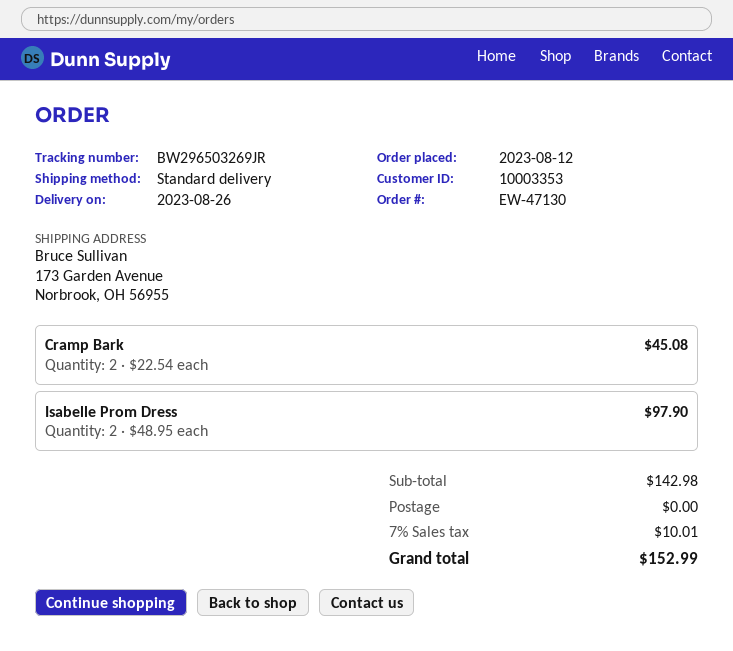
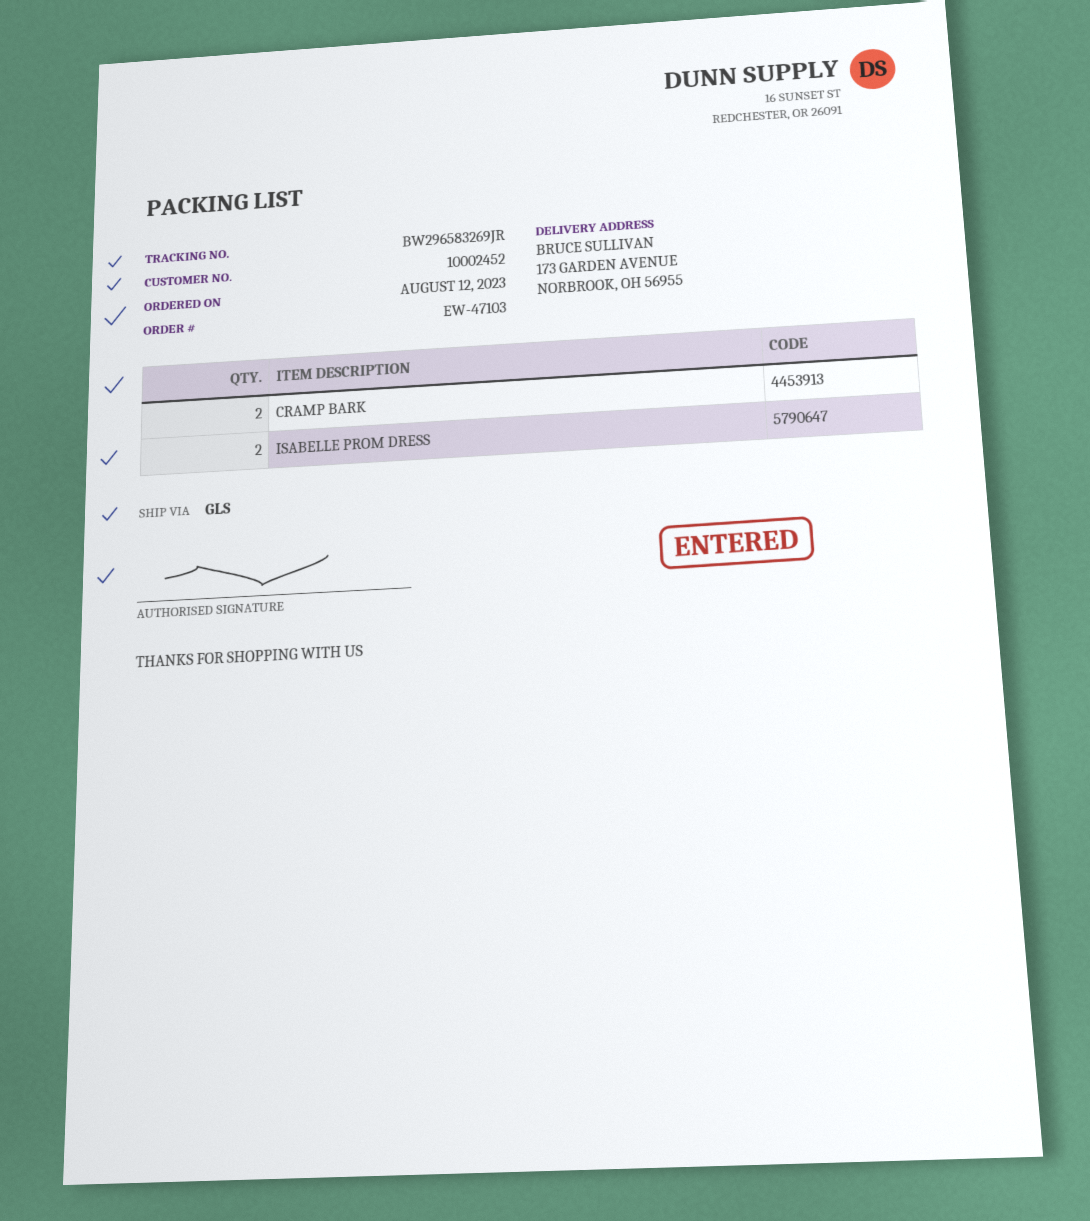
order number: EW-47130 -> EW-47103
customer number: 10003353 -> 10002452
shipping method: standard -> GLS
tracking number: BW296503269JR -> BW296583269JR

